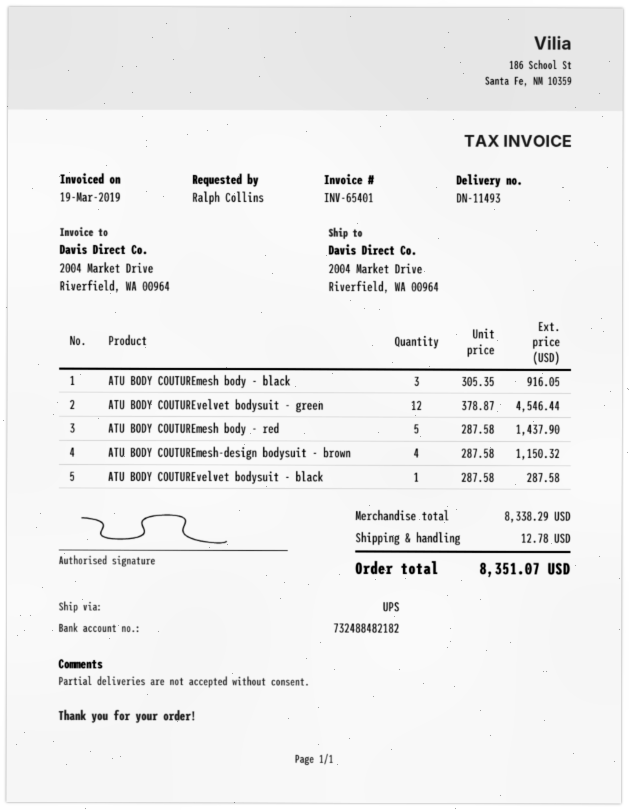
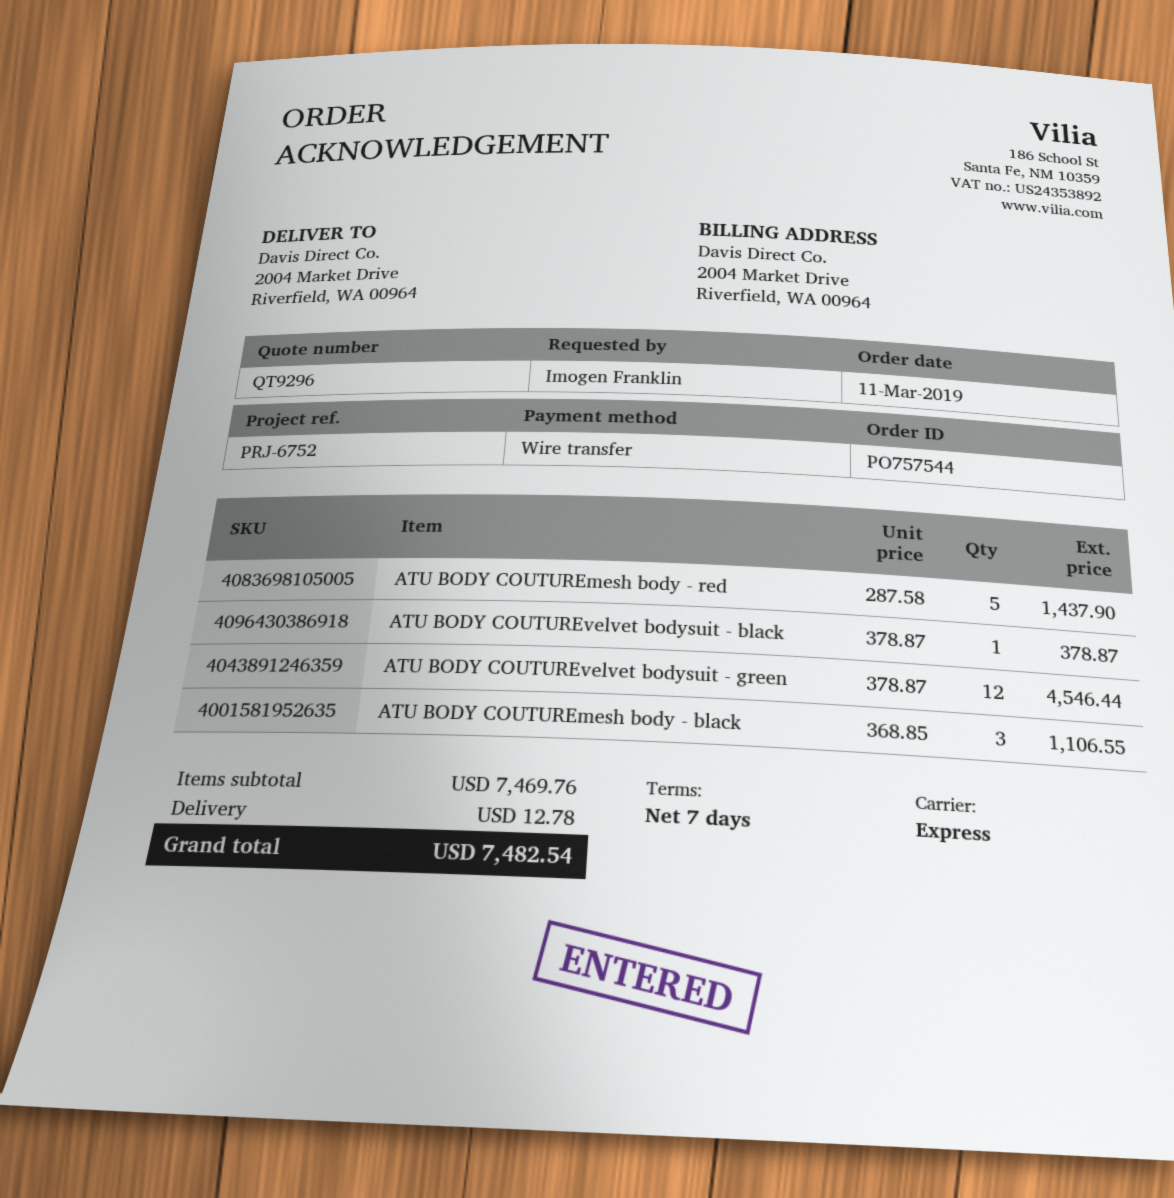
ordered by: Ralph Collins -> Imogen Franklin
shipping method: UPS -> express
ATU BODY COUTUREmesh body - black: 3 x 305.35 = 916.05 -> 3 x 368.85 = 1106.55
ATU BODY COUTUREmesh-design bodysuit - brown: 4 x 287.58 = 1150.32 -> none
ATU BODY COUTUREvelvet bodysuit - black: 1 x 287.58 = 287.58 -> 1 x 378.87 = 378.87
subtotal: 8338.29 -> 7469.76
total: 8351.07 -> 7482.54

